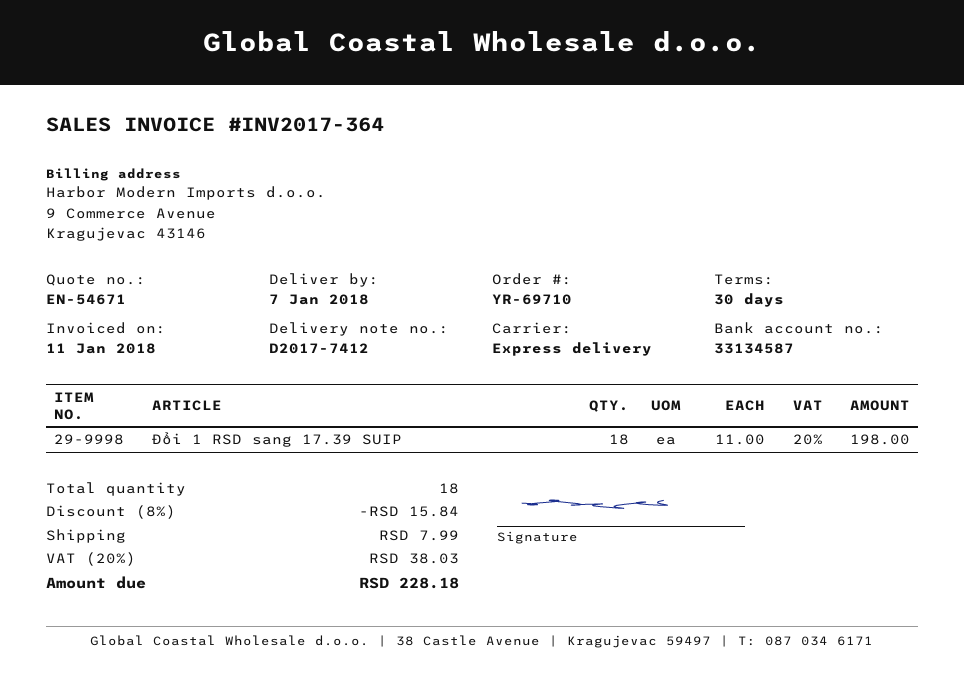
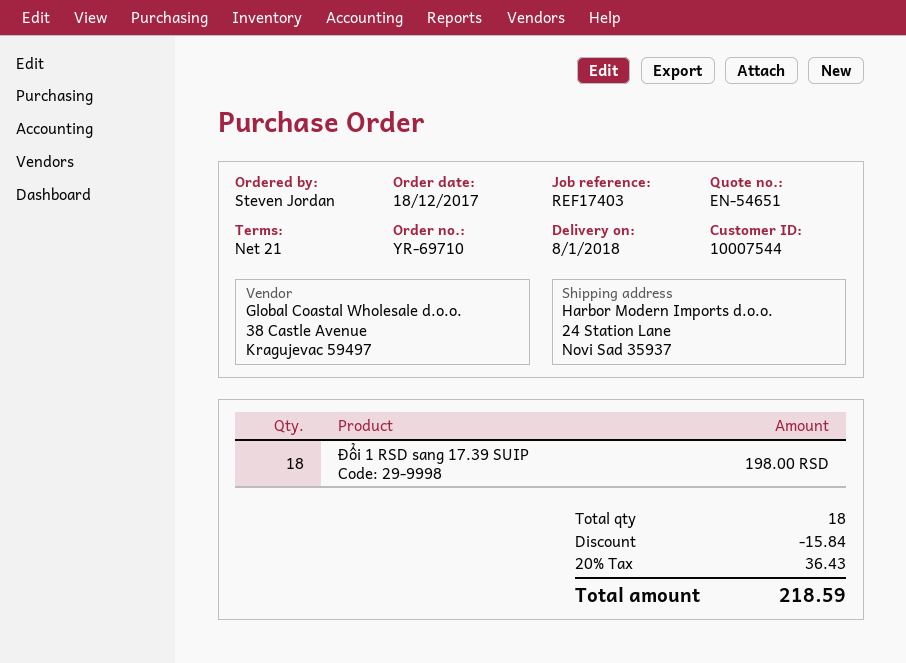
quote number: EN-54671 -> EN-54651
delivery date: 2018-01-07 -> 2018-01-08
payment terms: 30 days -> 21 days
shipping: 7.99 -> none
tax: 20% = 38.03 -> 20% = 36.43
total: 228.18 -> 218.59

